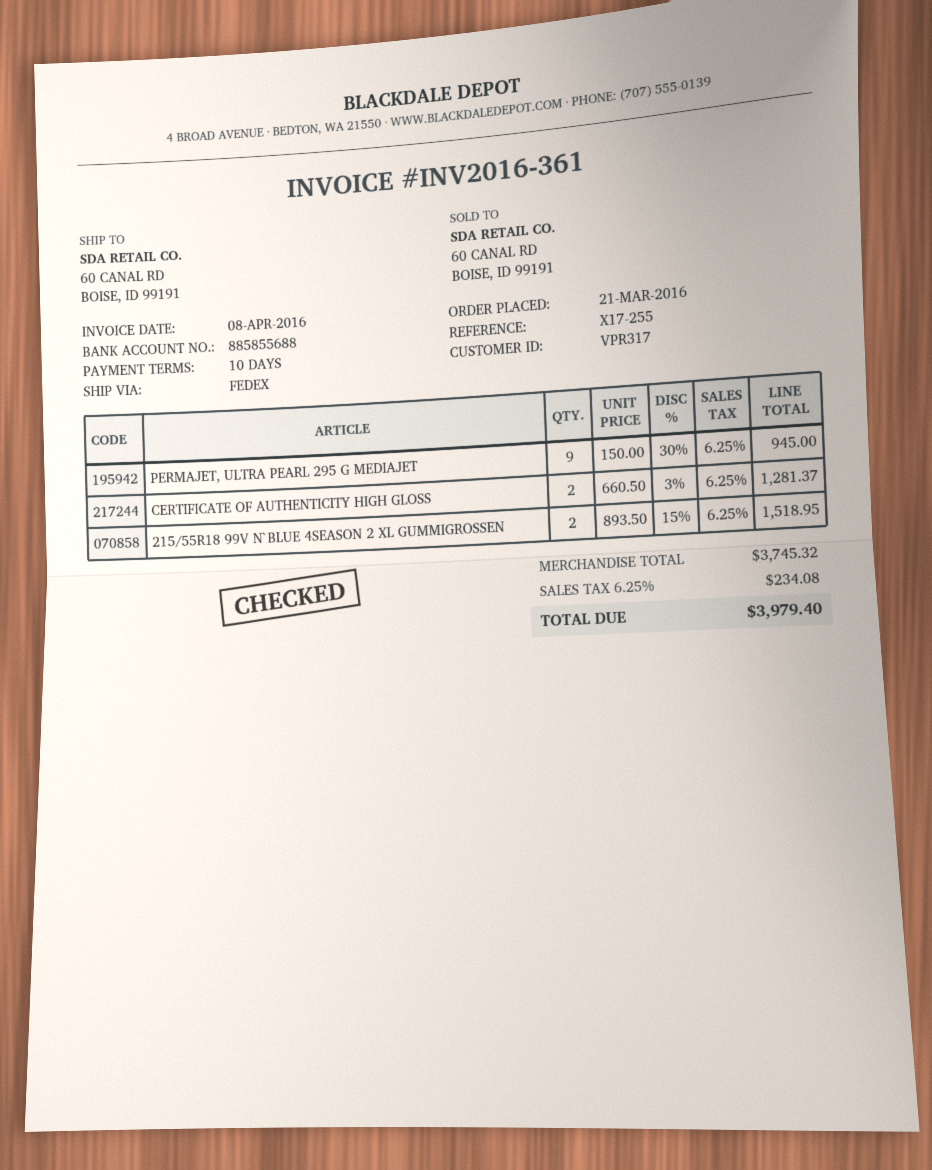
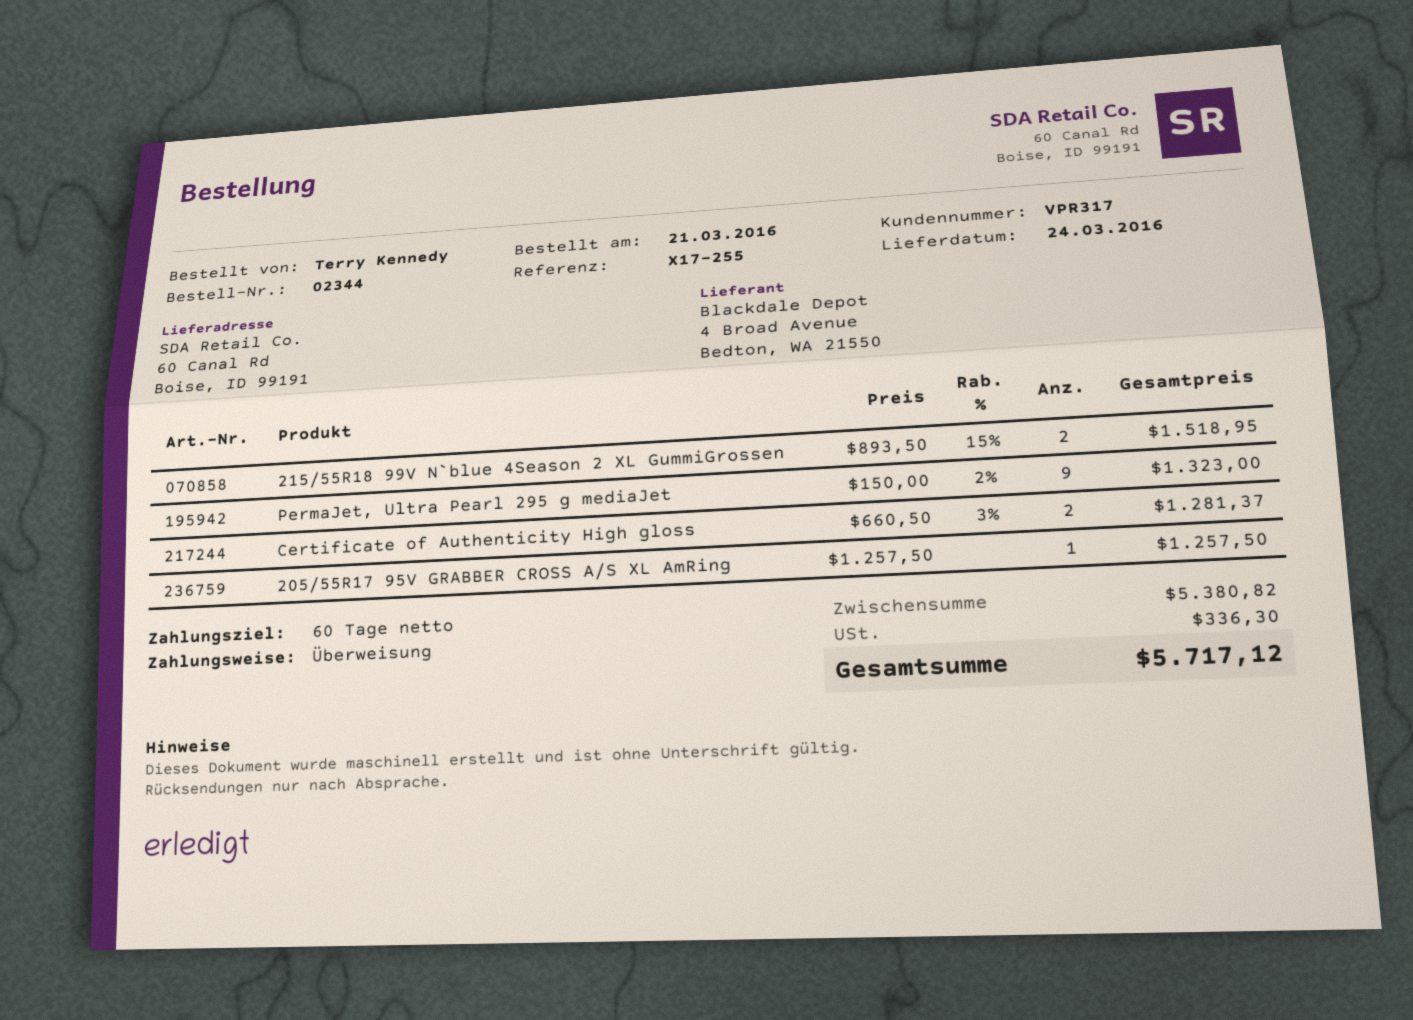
payment terms: 10 days -> 60 days
PERMAJET, ULTRA PEARL 295 G MEDIAJET: 9 x 150.00 - 30% = 945.00 -> 9 x 150.00 - 2% = 1323.00
205/55R17 95V GRABBER CROSS A/S XL AmRing: none -> 1 x 1257.50 = 1257.50
subtotal: 3745.32 -> 5380.82
tax: 234.08 -> 336.30
total: 3979.40 -> 5717.12

